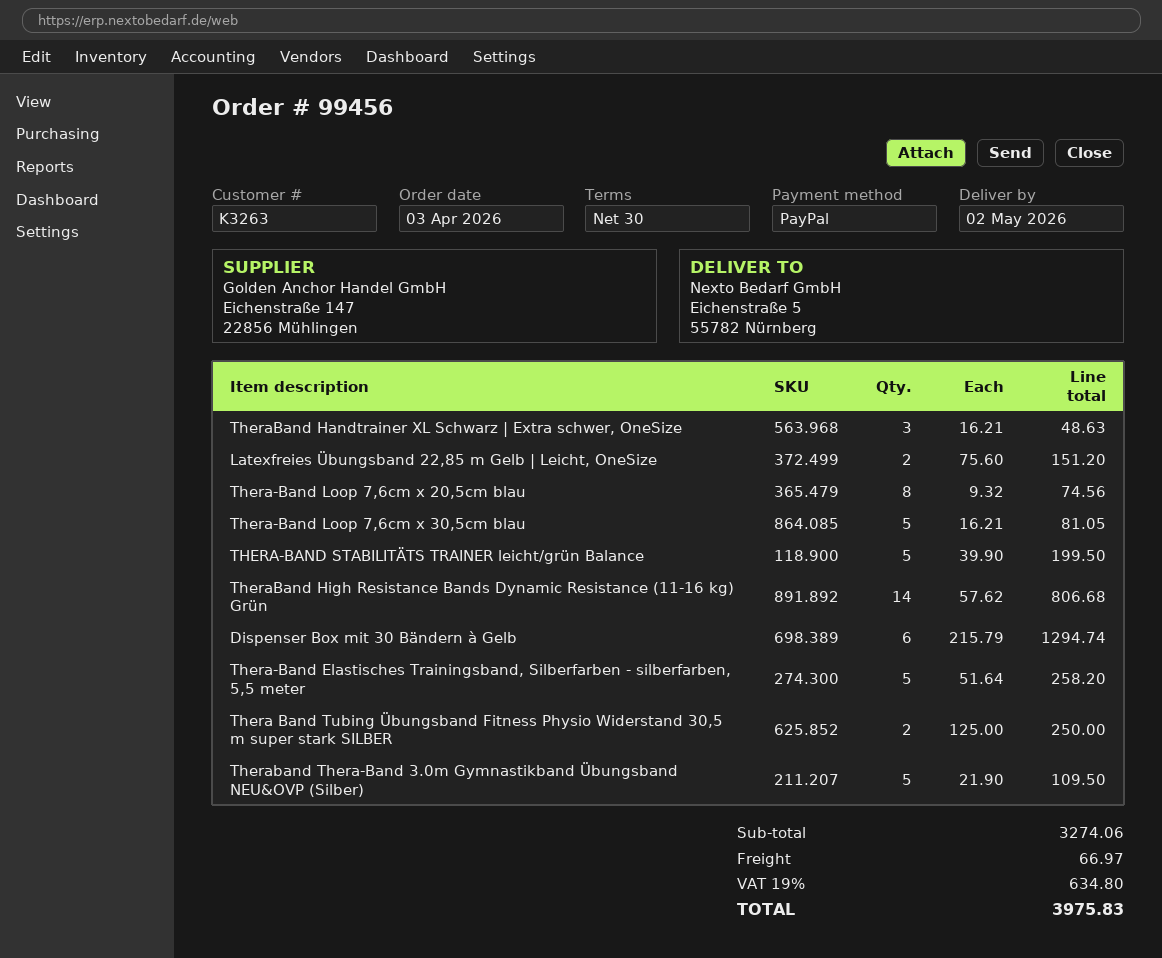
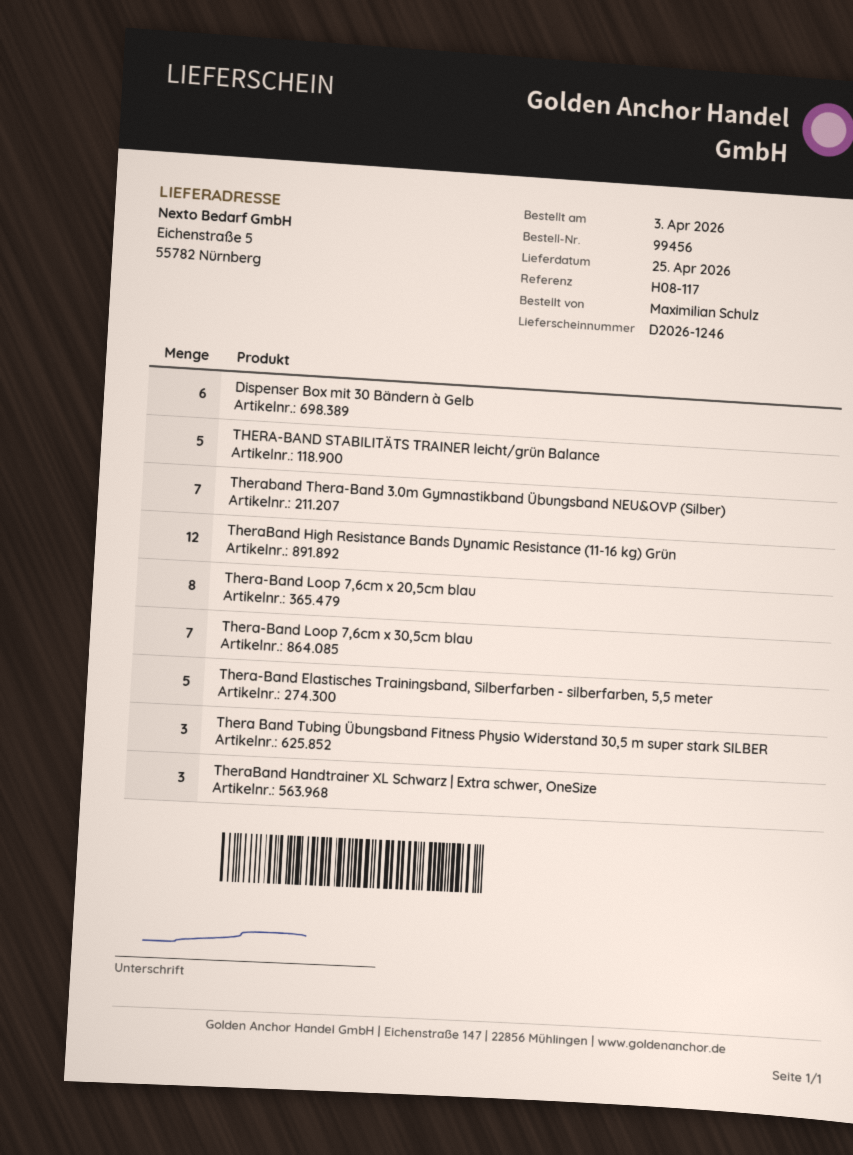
delivery date: 2026-05-02 -> 2026-04-25
Latexfreies Übungsband 22,85 m Gelb | Leicht, OneSize: 2 -> none
Thera-Band Loop 7,6cm x 30,5cm blau: 5 -> 7
TheraBand High Resistance Bands Dynamic Resistance (11-16 kg) Grün: 14 -> 12
Thera Band Tubing Übungsband Fitness Physio Widerstand 30,5 m super stark SILBER: 2 -> 3
Theraband Thera-Band 3.0m Gymnastikband Übungsband NEU&OVP (Silber): 5 -> 7

